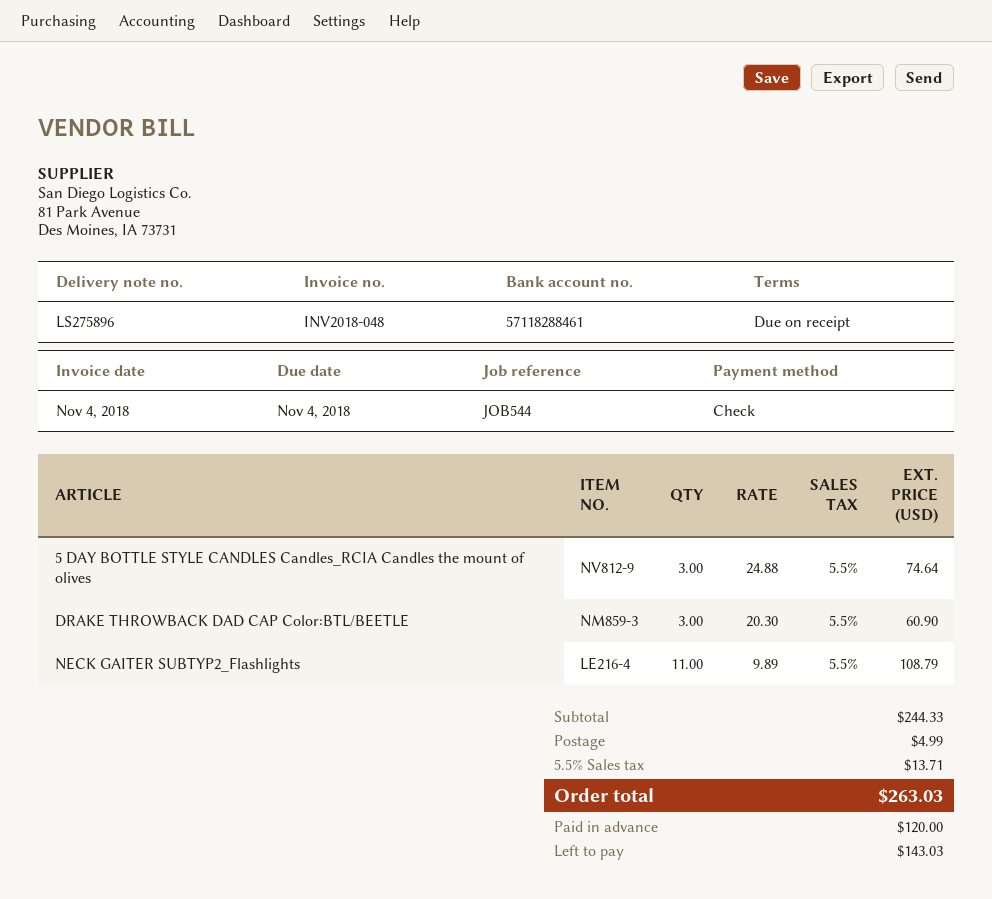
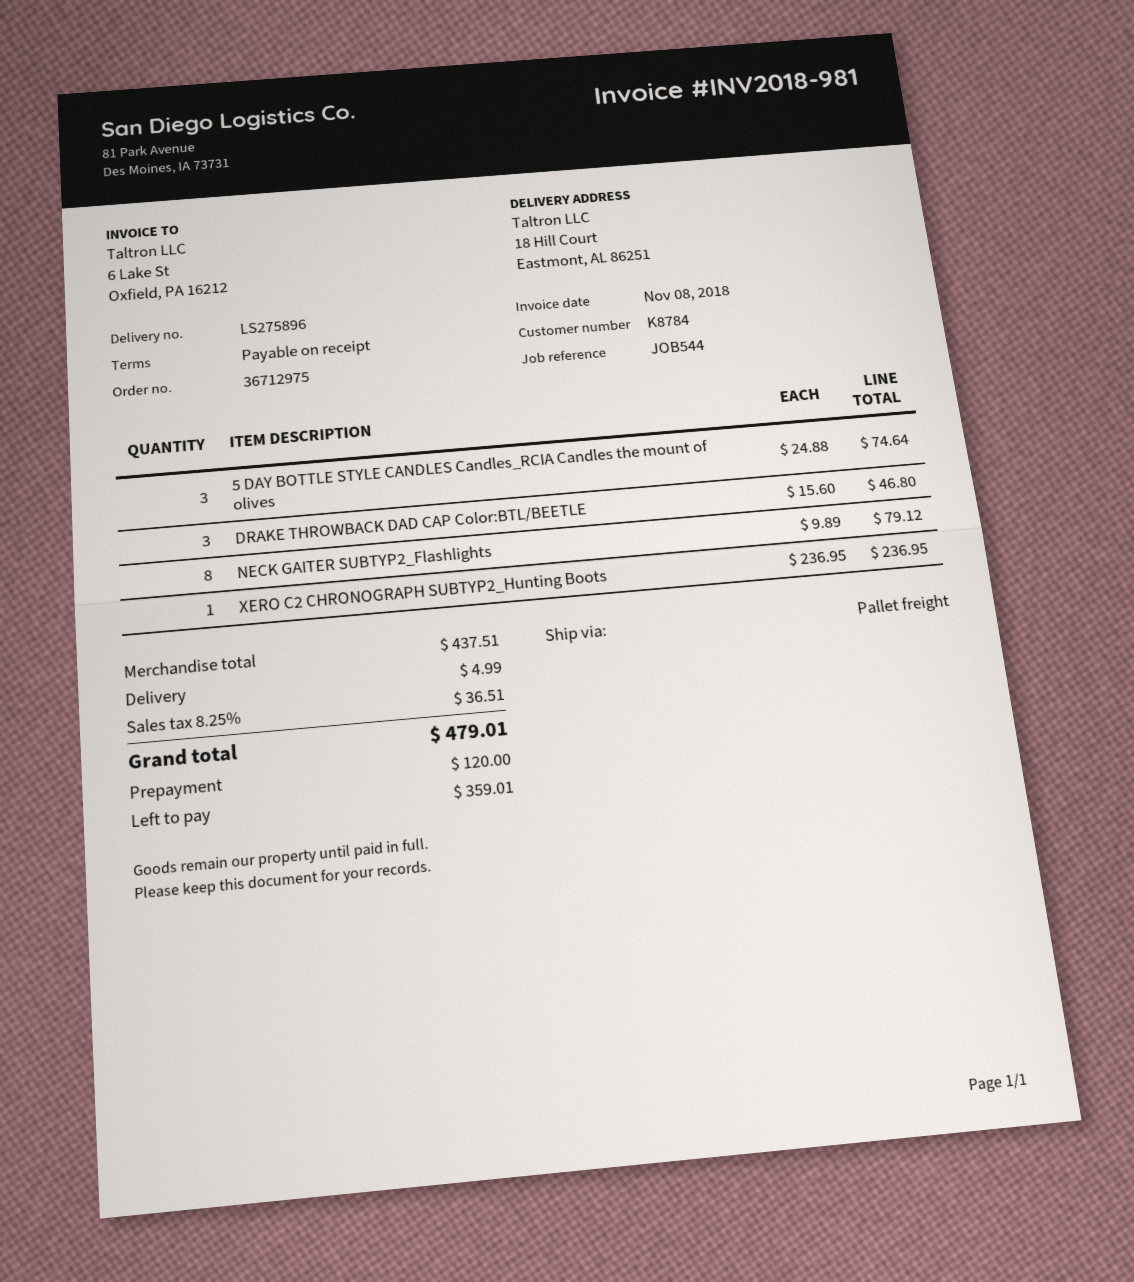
invoice number: INV2018-048 -> INV2018-981
invoice date: 2018-11-04 -> 2018-11-08
DRAKE THROWBACK DAD CAP Color:BTL/BEETLE: 3 x 20.30 = 60.90 -> 3 x 15.60 = 46.80
NECK GAITER SUBTYP2_Flashlights: 11 x 9.89 = 108.79 -> 8 x 9.89 = 79.12
XERO C2 CHRONOGRAPH SUBTYP2_Hunting Boots: none -> 1 x 236.95 = 236.95
subtotal: 244.33 -> 437.51
tax: 5.5% = 13.71 -> 8.25% = 36.51
total: 263.03 -> 479.01
balance: 143.03 -> 359.01

